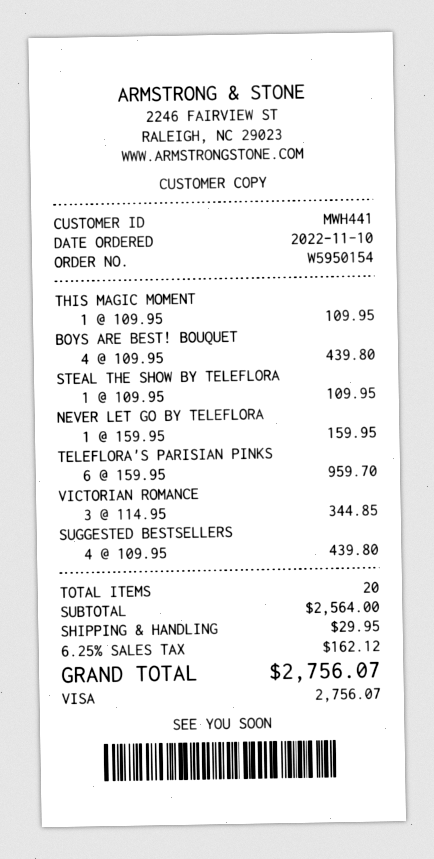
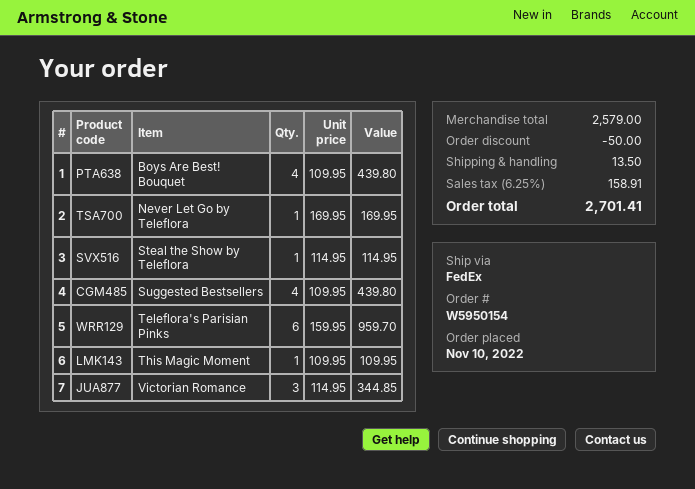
STEAL THE SHOW BY TELEFLORA: 1 x 109.95 = 109.95 -> 1 x 114.95 = 114.95
NEVER LET GO BY TELEFLORA: 1 x 159.95 = 159.95 -> 1 x 169.95 = 169.95
subtotal: 2564.00 -> 2579.00
discount: none -> 50.00
shipping: 29.95 -> 13.50
tax: 6.25% = 162.12 -> 6.25% = 158.91
total: 2756.07 -> 2701.41

